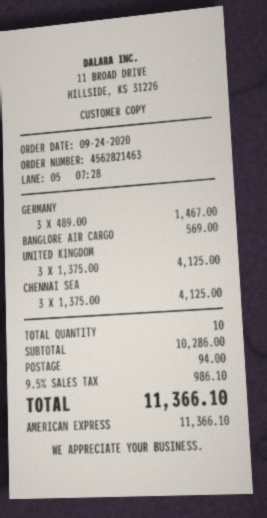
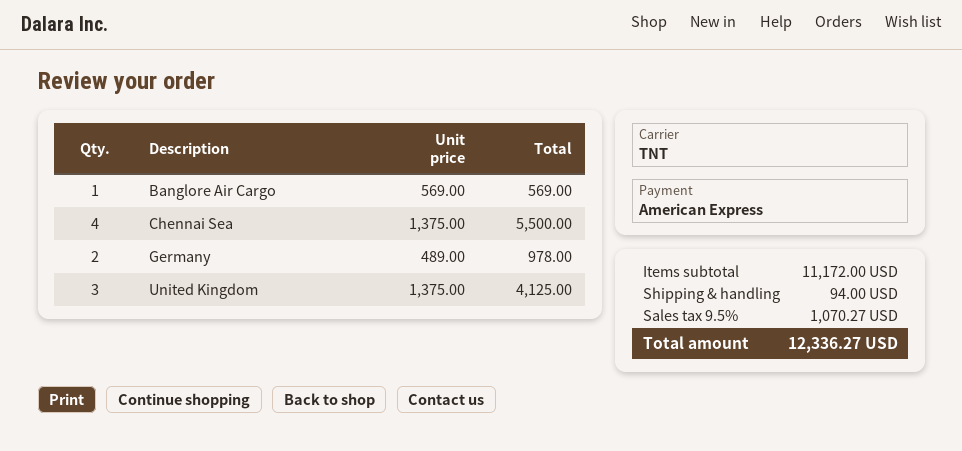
GERMANY: 3 x 489.00 = 1467.00 -> 2 x 489.00 = 978.00
CHENNAI SEA: 3 x 1375.00 = 4125.00 -> 4 x 1375.00 = 5500.00
subtotal: 10286.00 -> 11172.00
tax: 9.5% = 986.10 -> 9.5% = 1070.27
total: 11366.10 -> 12336.27

